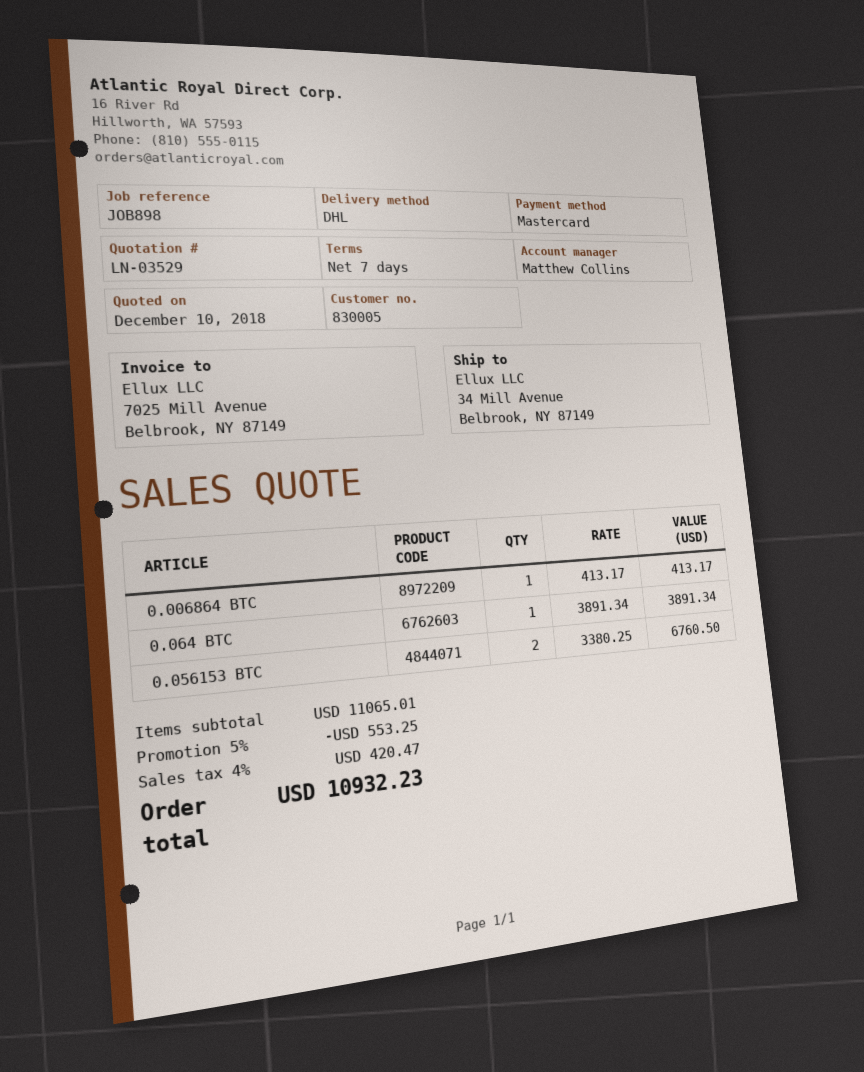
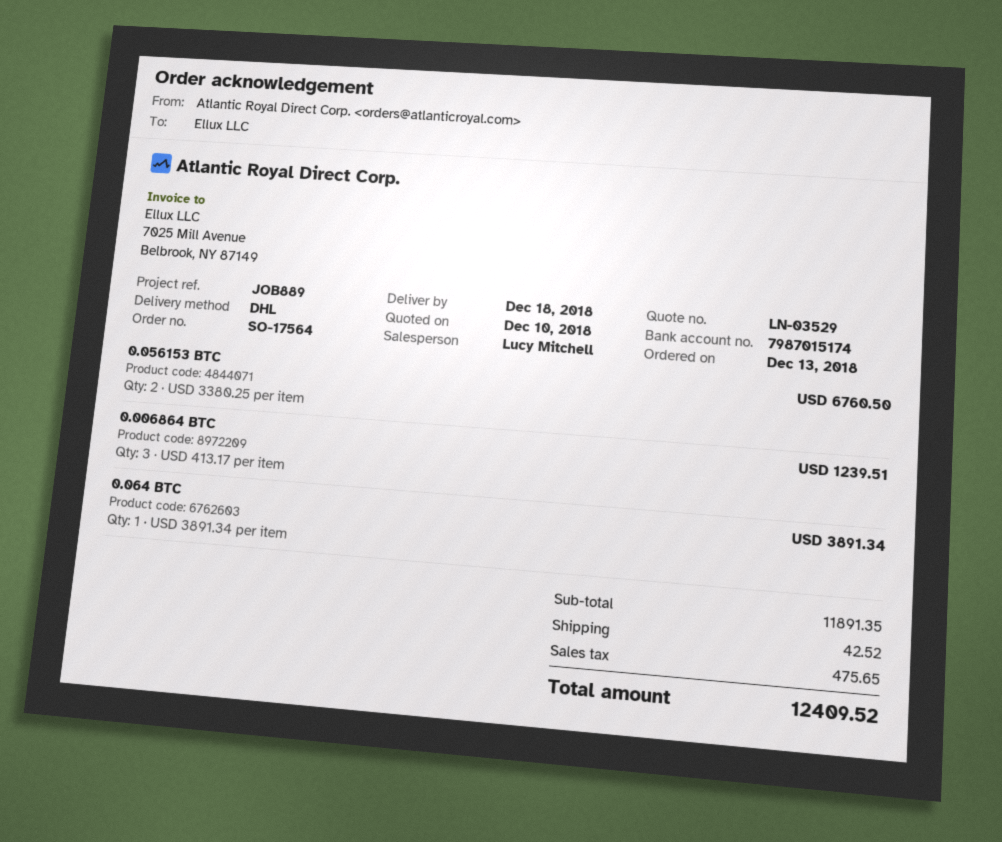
reference: JOB898 -> JOB889
sales rep: Matthew Collins -> Lucy Mitchell
0.006864 BTC: 1 x 413.17 = 413.17 -> 3 x 413.17 = 1239.51
subtotal: 11065.01 -> 11891.35
discount: 5% = 553.25 -> none
shipping: none -> 42.52
tax: 420.47 -> 475.65
total: 10932.23 -> 12409.52

